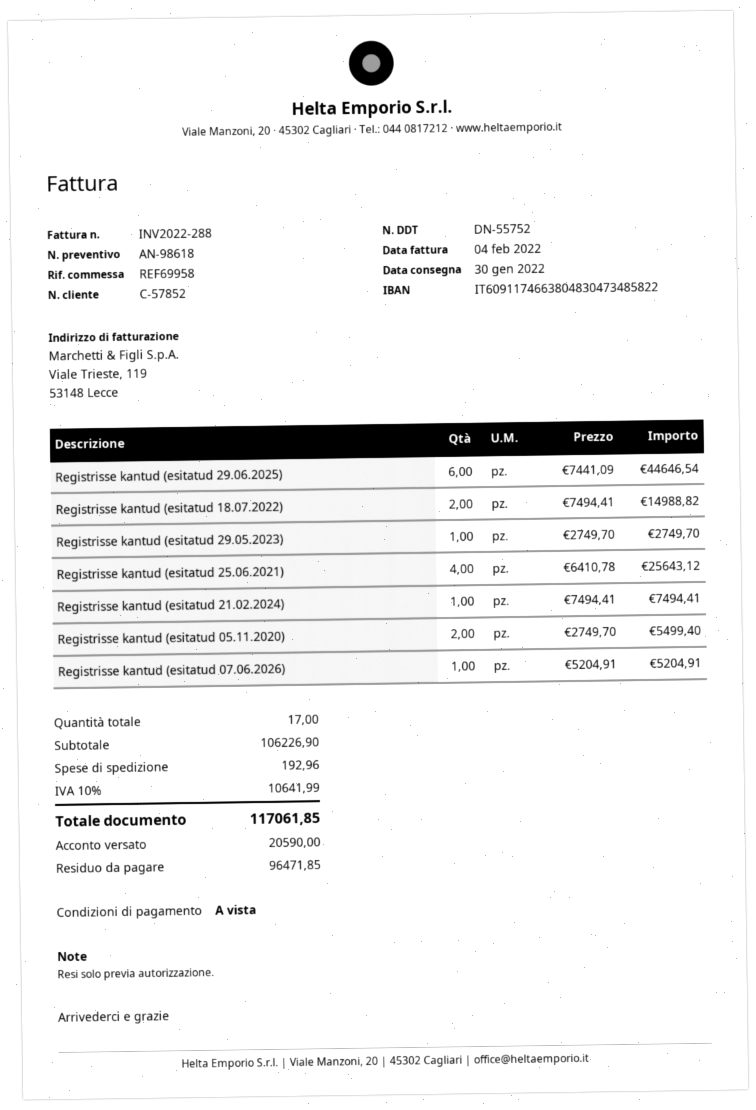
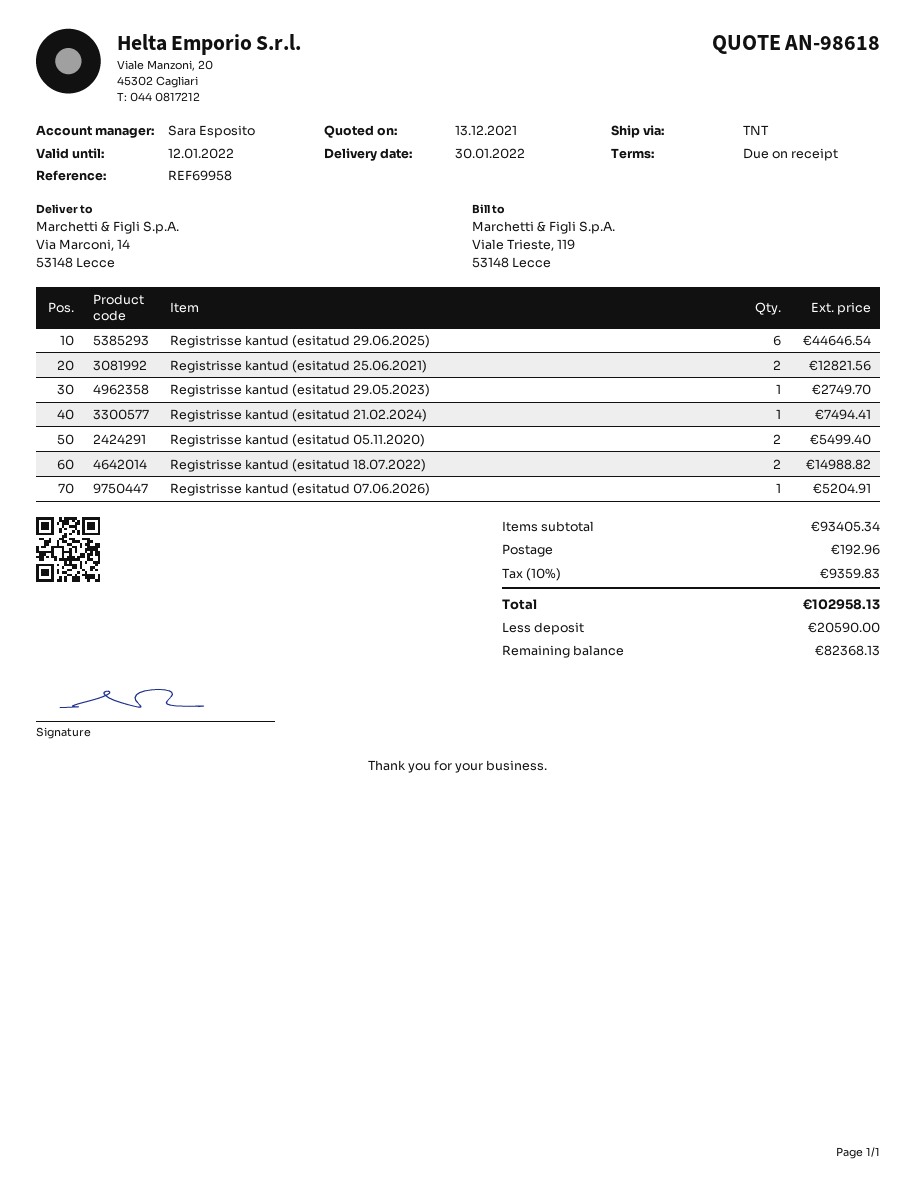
Registrisse kantud (esitatud 25.06.2021): 4 for 25643.12 -> 2 for 12821.56
subtotal: 106226.90 -> 93405.34
tax: 10% = 10641.99 -> 10% = 9359.83
total: 117061.85 -> 102958.13
balance: 96471.85 -> 82368.13

